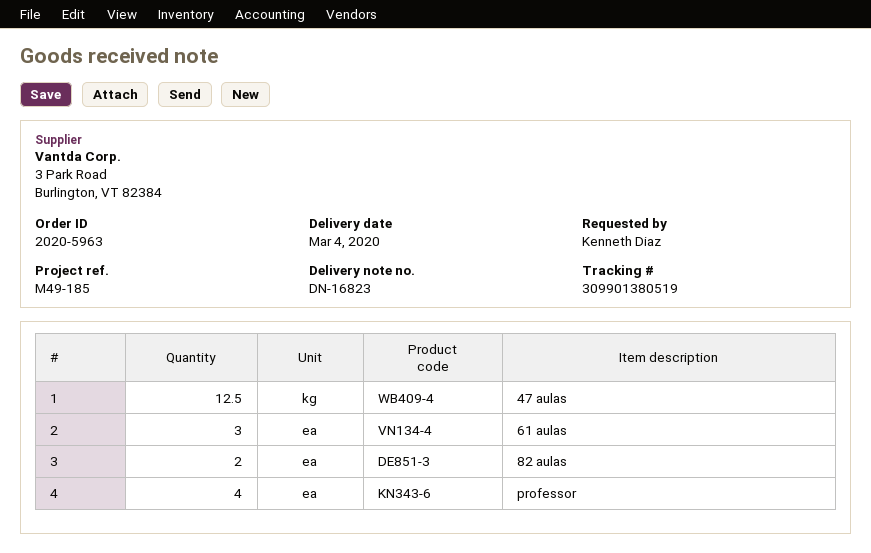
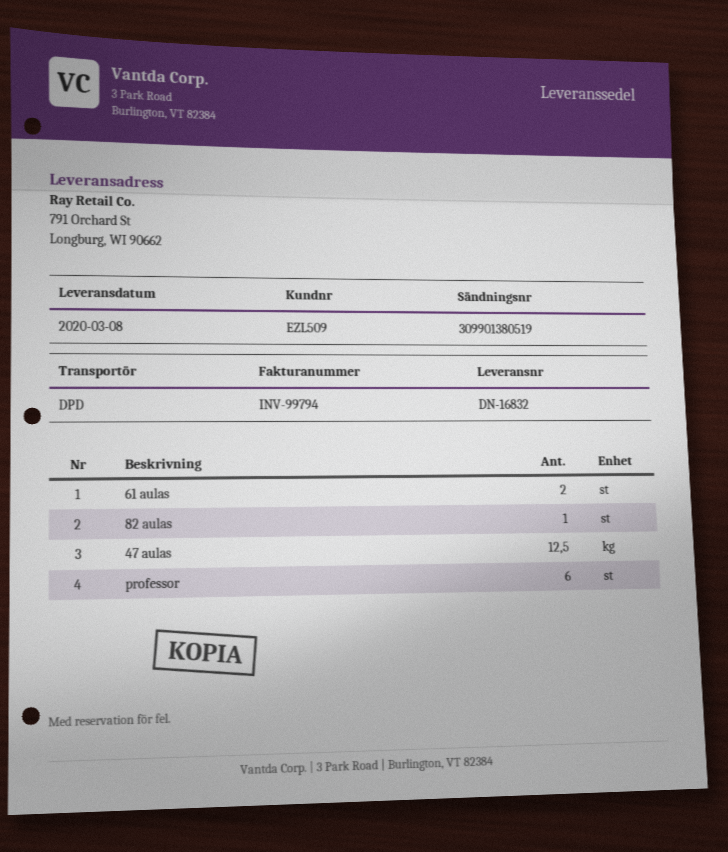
delivery note number: DN-16823 -> DN-16832
delivery date: 2020-03-04 -> 2020-03-08
61 aulas: 3 -> 2
82 aulas: 2 -> 1
professor: 4 -> 6

